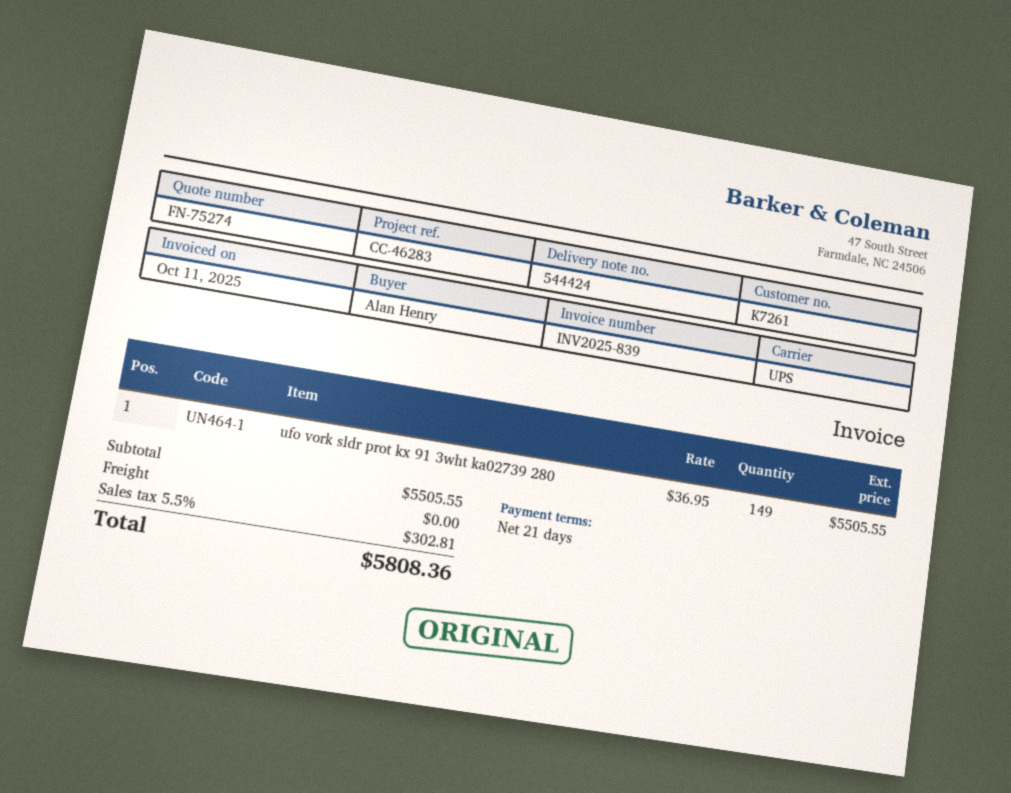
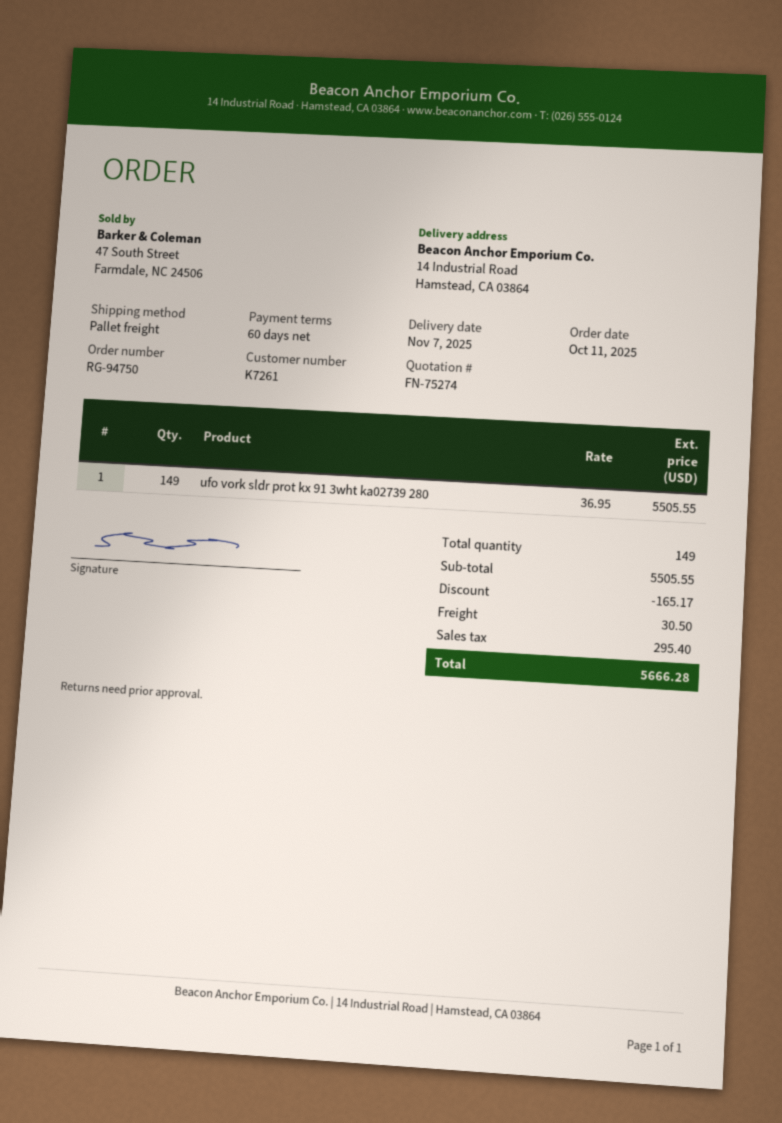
payment terms: 21 days -> 60 days
shipping method: UPS -> pallet freight
discount: none -> 165.17
shipping: 0.00 -> 30.50
tax: 302.81 -> 295.40
total: 5808.36 -> 5666.28

